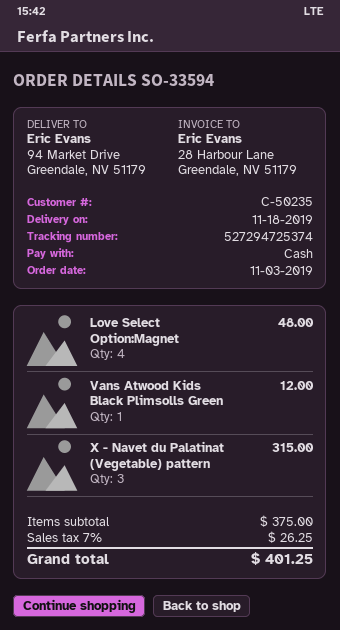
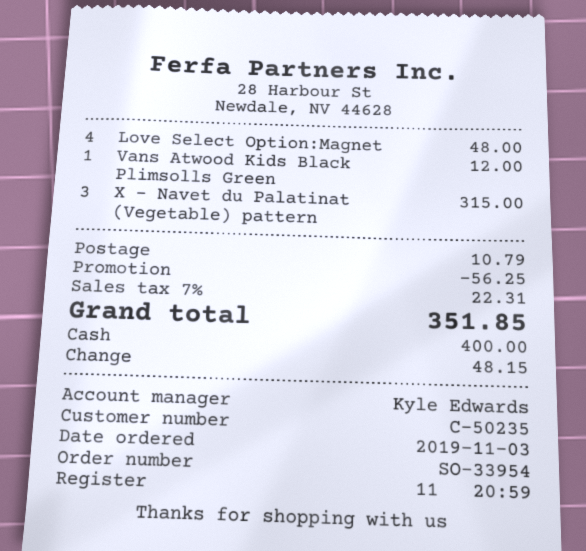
order number: SO-33594 -> SO-33954
discount: none -> 56.25
shipping: none -> 10.79
tax: 7% = 26.25 -> 7% = 22.31
total: 401.25 -> 351.85

